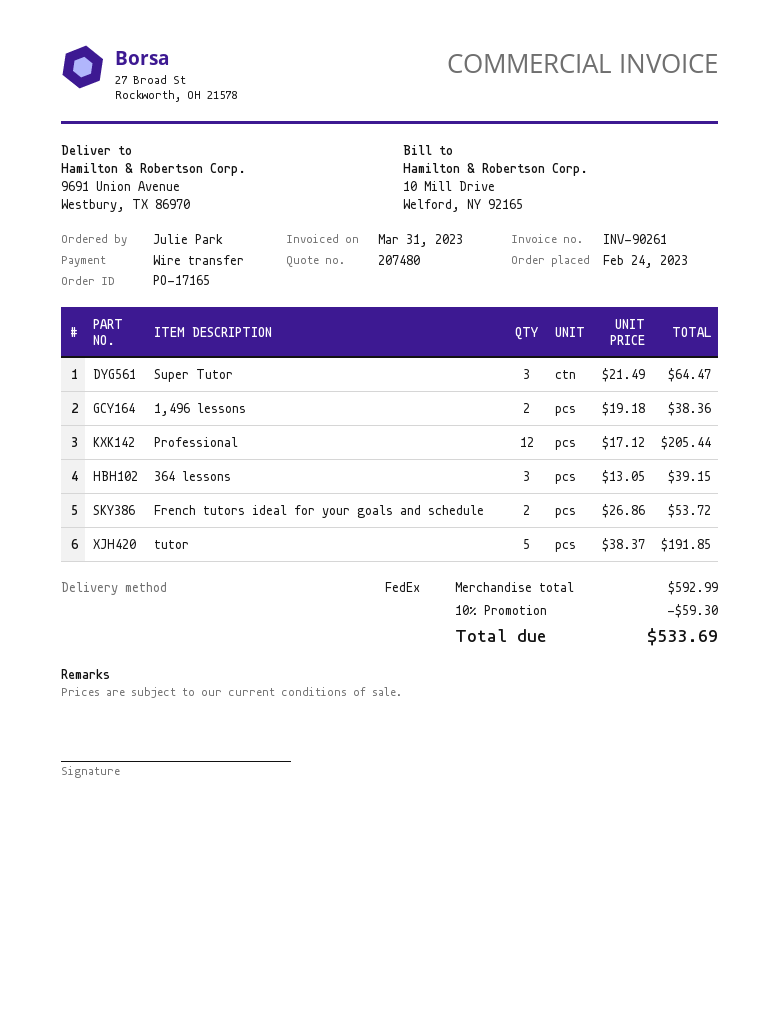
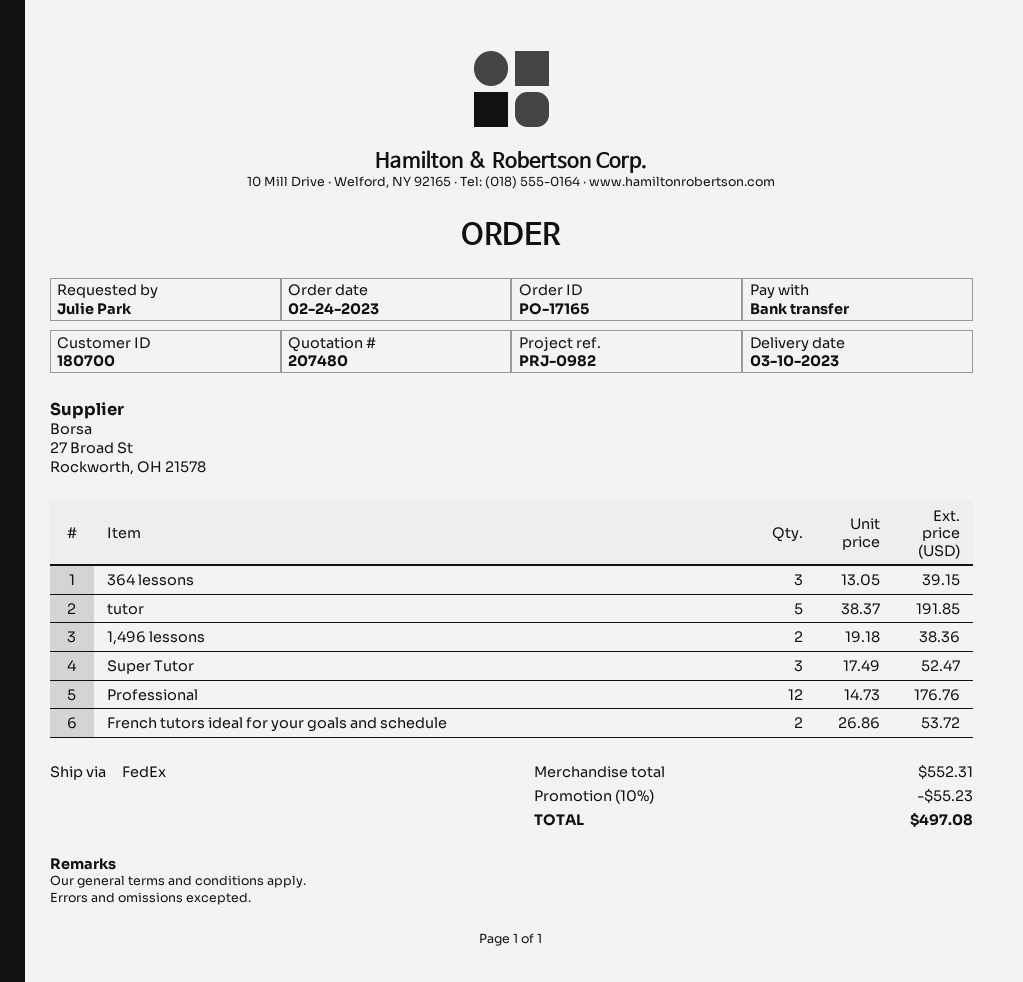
Super Tutor: 3 x 21.49 = 64.47 -> 3 x 17.49 = 52.47
Professional: 12 x 17.12 = 205.44 -> 12 x 14.73 = 176.76
subtotal: 592.99 -> 552.31
discount: 10% = 59.30 -> 10% = 55.23
total: 533.69 -> 497.08

